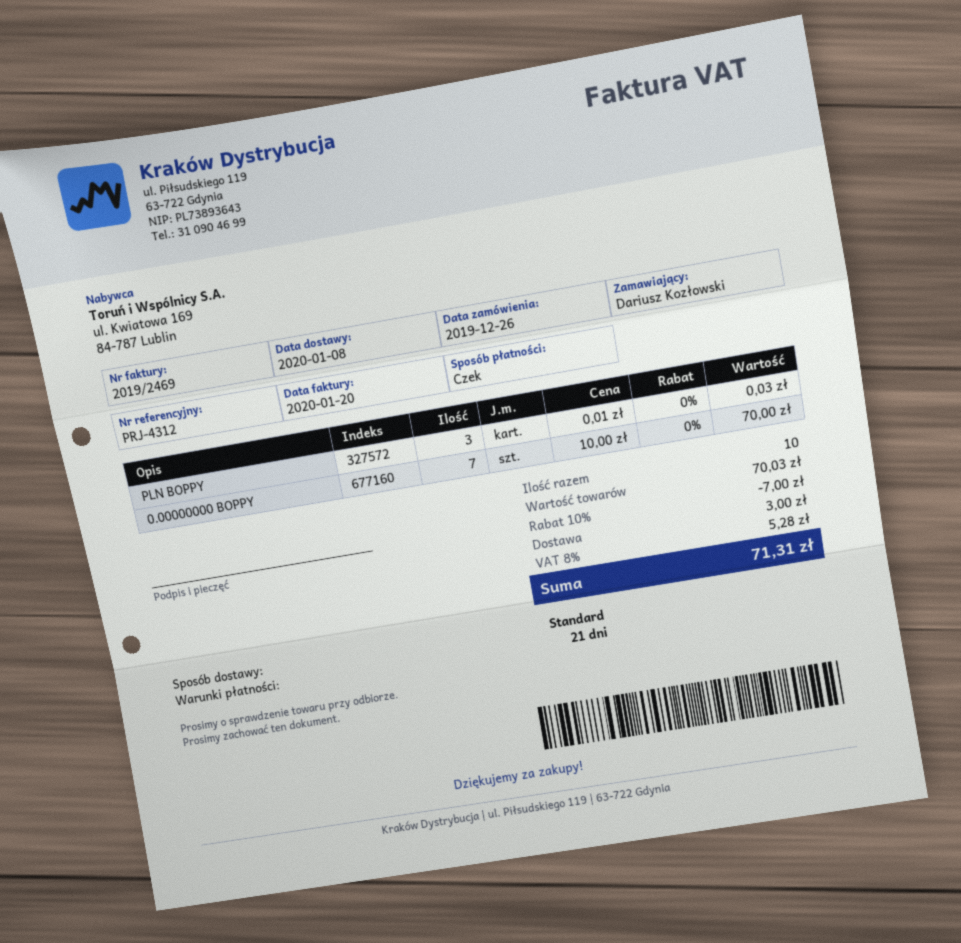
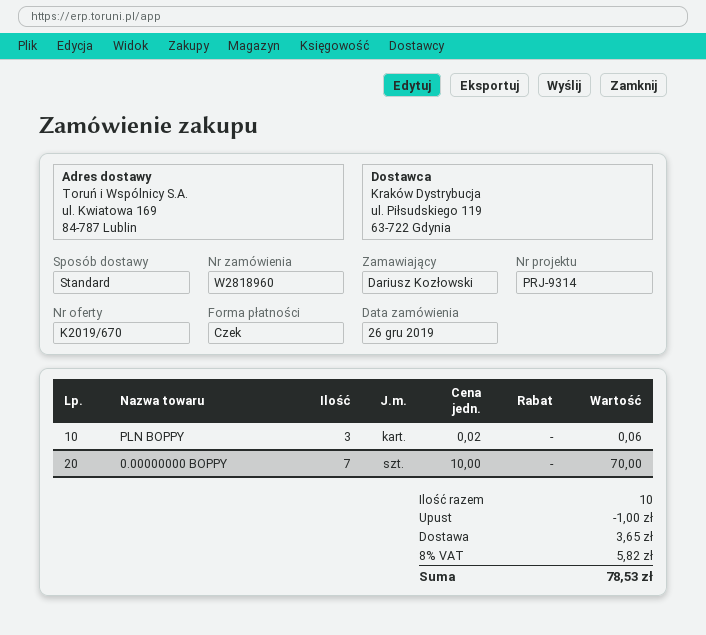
reference: PRJ-4312 -> PRJ-9314
PLN BOPPY: 3 x 0.01 = 0.03 -> 3 x 0.02 = 0.06
discount: 7.00 -> 1.00
shipping: 3.00 -> 3.65
tax: 8% = 5.28 -> 8% = 5.82
total: 71.31 -> 78.53

